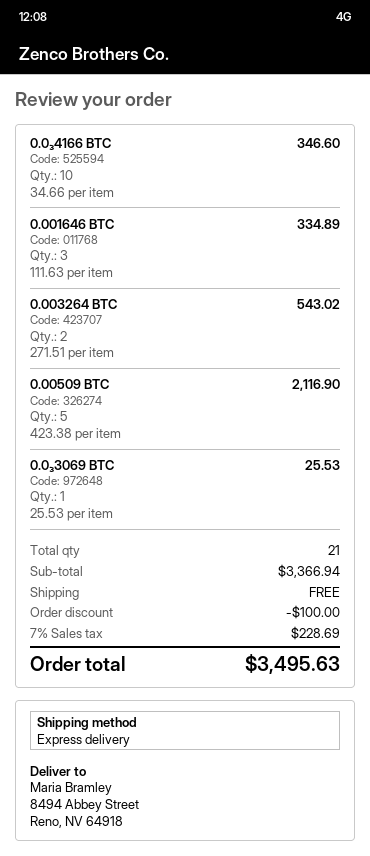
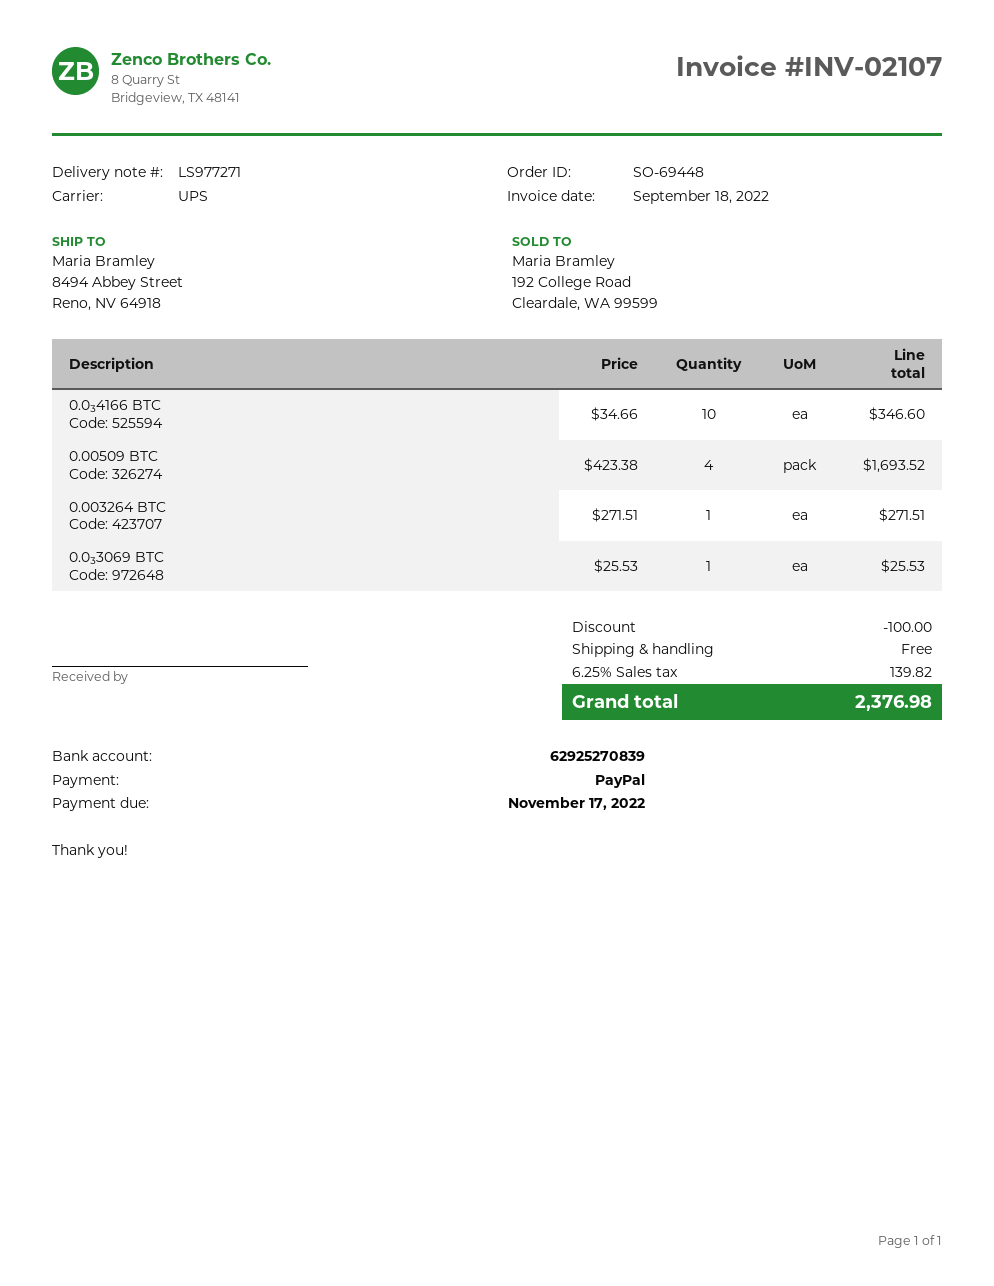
shipping method: express -> UPS
0.001646 BTC: 3 x 111.63 = 334.89 -> none
0.003264 BTC: 2 x 271.51 = 543.02 -> 1 x 271.51 = 271.51
0.00509 BTC: 5 x 423.38 = 2116.90 -> 4 x 423.38 = 1693.52
tax: 7% = 228.69 -> 6.25% = 139.82
total: 3495.63 -> 2376.98

